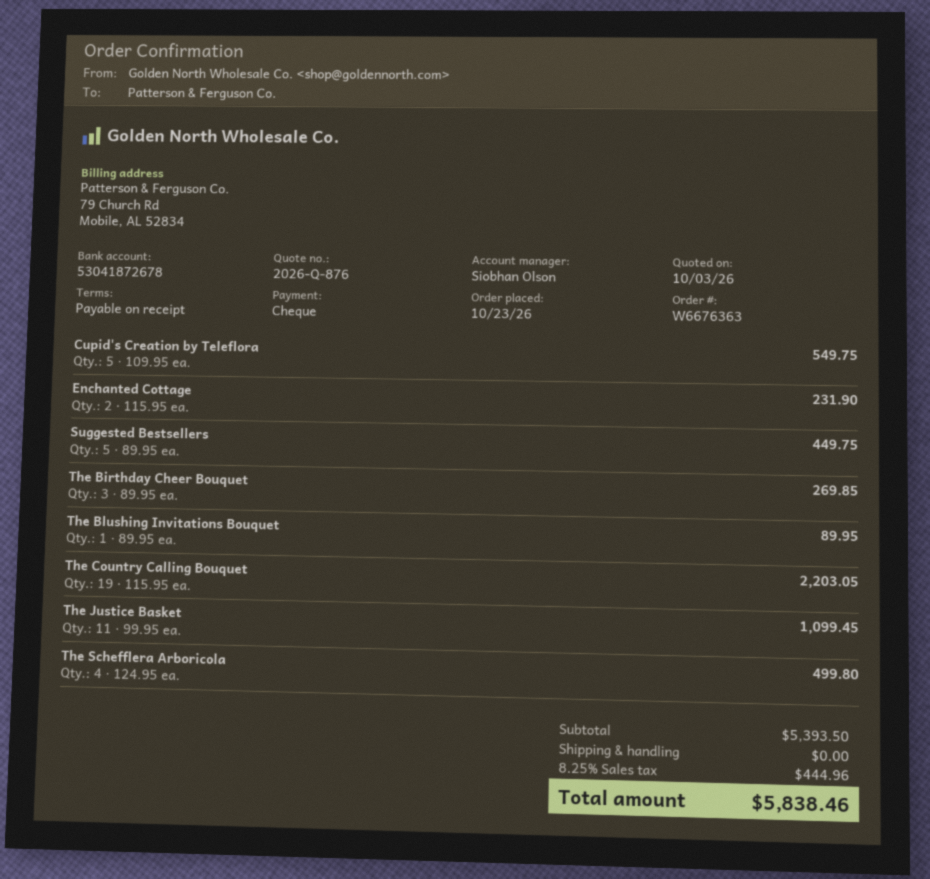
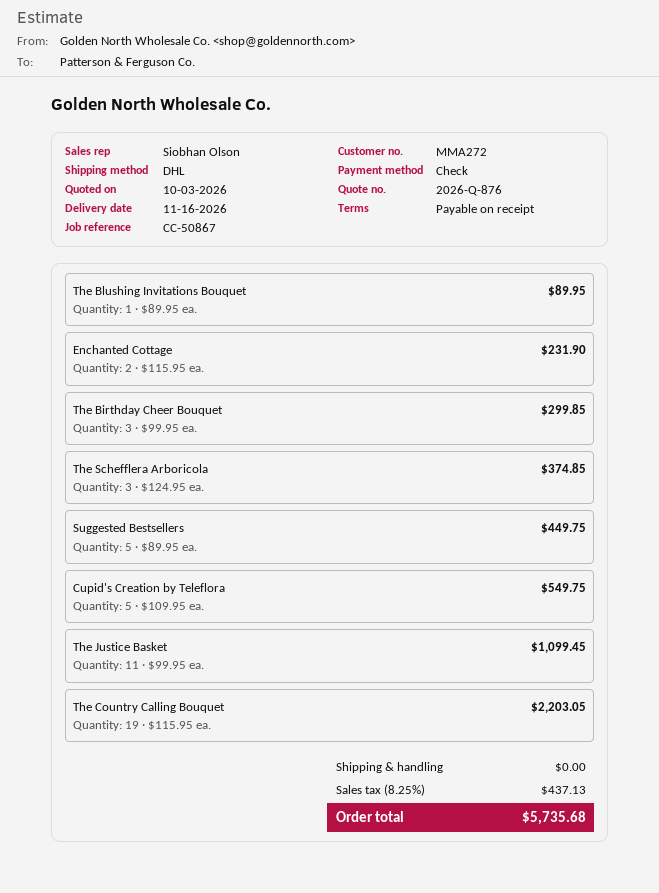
The Birthday Cheer Bouquet: 3 x 89.95 = 269.85 -> 3 x 99.95 = 299.85
The Schefflera Arboricola: 4 x 124.95 = 499.80 -> 3 x 124.95 = 374.85
tax: 8.25% = 444.96 -> 8.25% = 437.13
total: 5838.46 -> 5735.68

